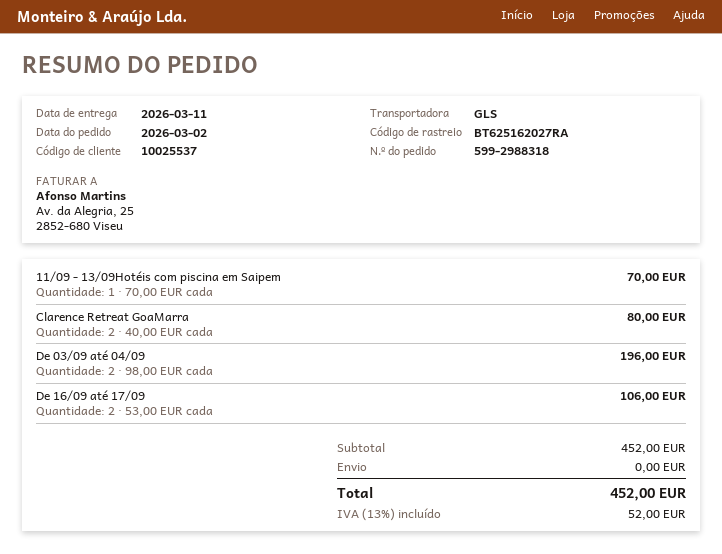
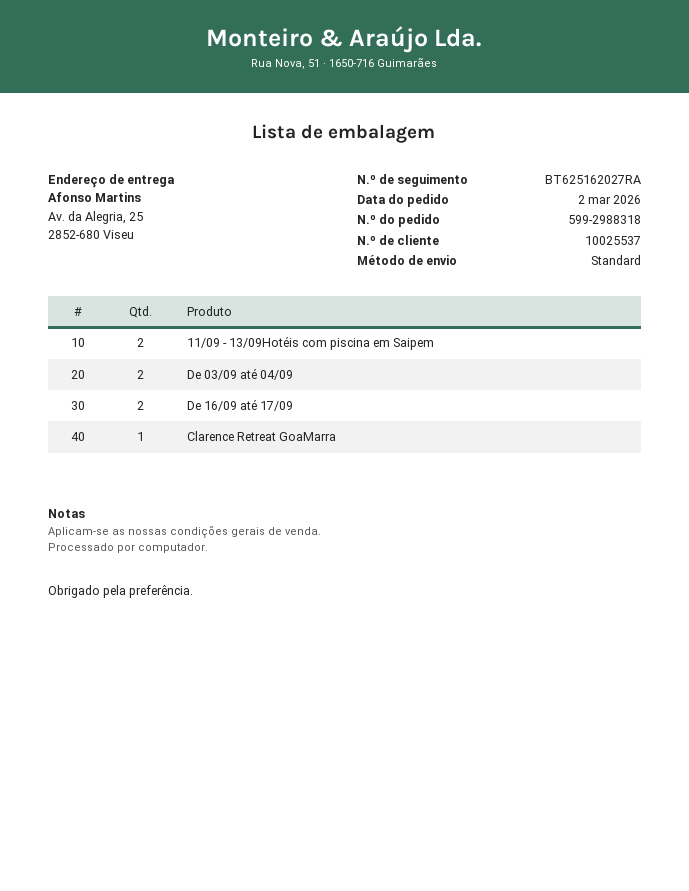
shipping method: GLS -> standard
11/09 - 13/09Hotéis com piscina em Saipem: 1 -> 2
Clarence Retreat GoaMarra: 2 -> 1

